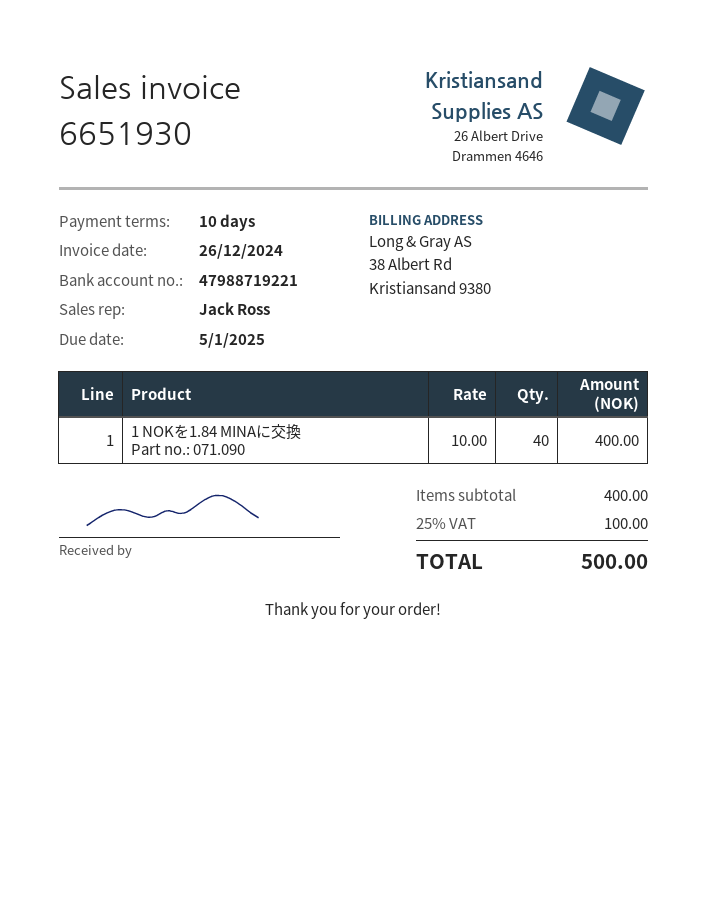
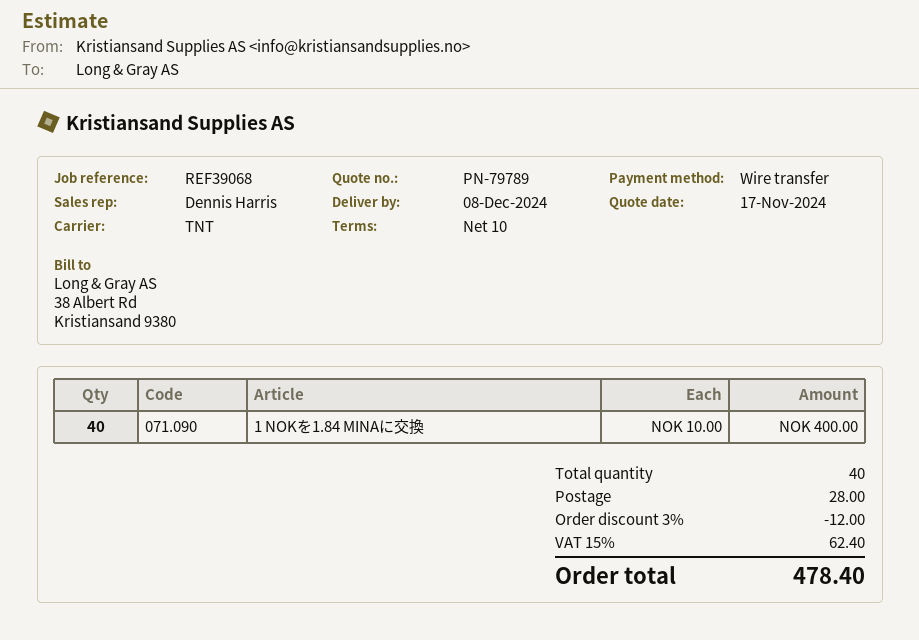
sales rep: Jack Ross -> Dennis Harris
discount: none -> 3% = 12.00
shipping: none -> 28.00
tax: 25% = 100.00 -> 15% = 62.40
total: 500.00 -> 478.40

